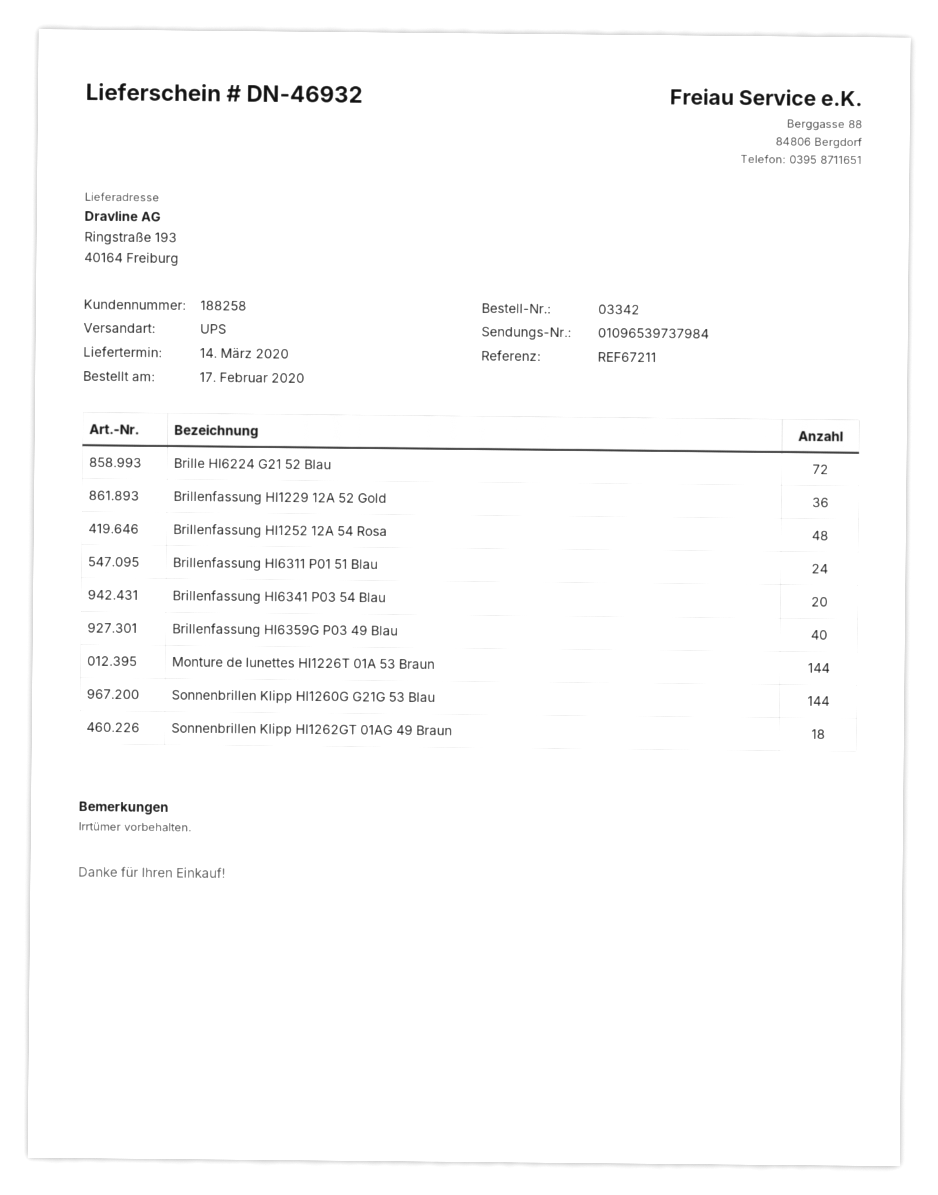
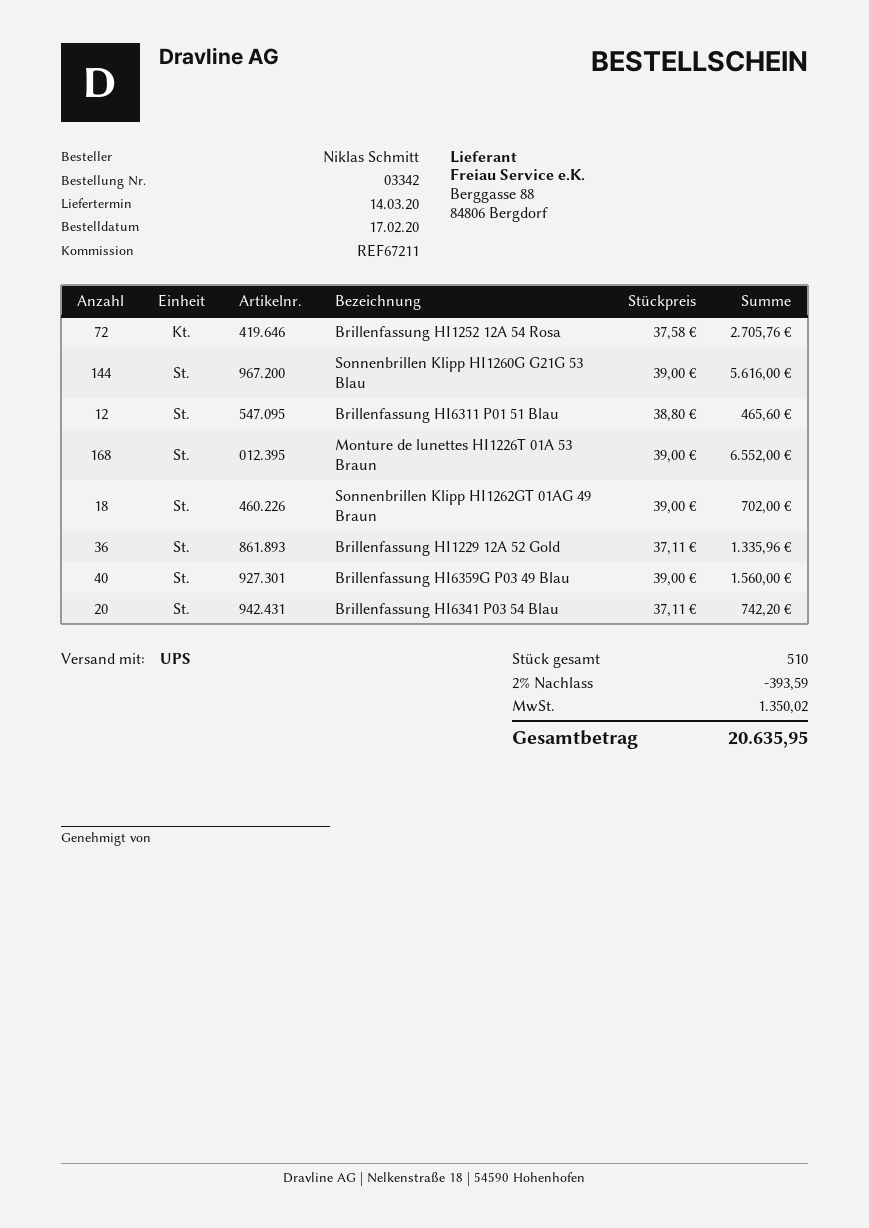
Brille HI6224 G21 52 Blau: 72 -> none
Brillenfassung HI1252 12A 54 Rosa: 48 -> 72
Brillenfassung HI6311 P01 51 Blau: 24 -> 12
Monture de lunettes HI1226T 01A 53 Braun: 144 -> 168

